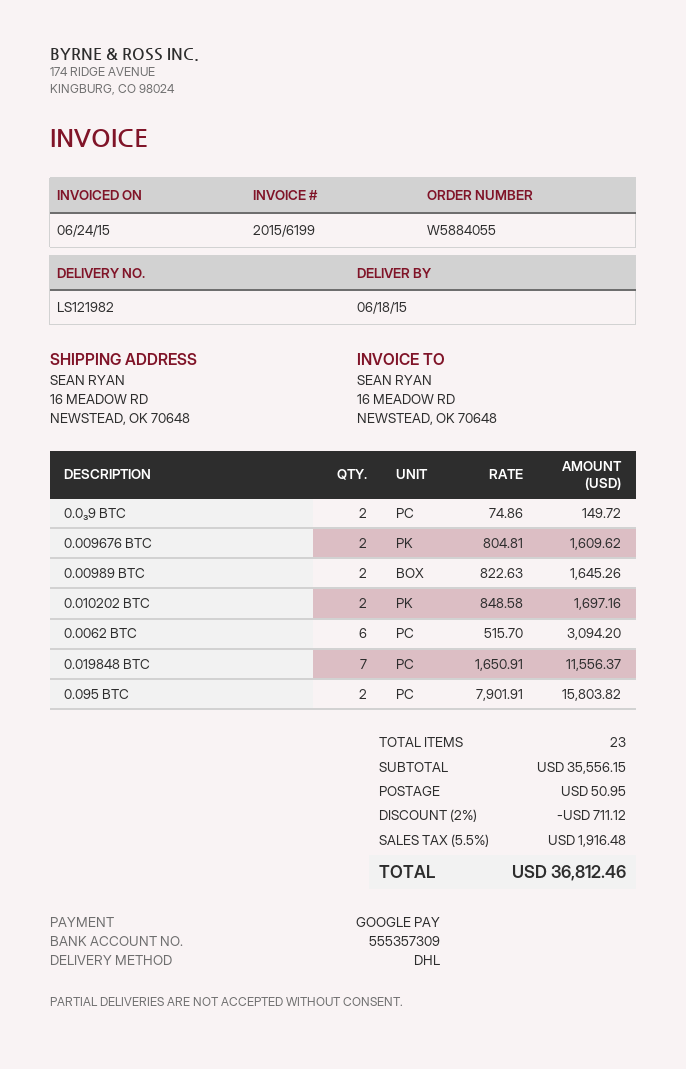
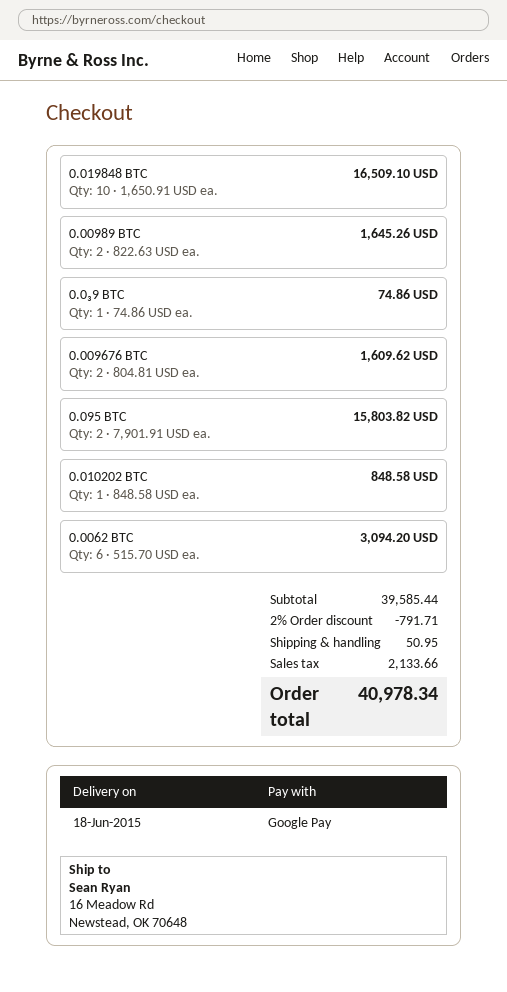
0.0₃9 BTC: 2 x 74.86 = 149.72 -> 1 x 74.86 = 74.86
0.010202 BTC: 2 x 848.58 = 1697.16 -> 1 x 848.58 = 848.58
0.019848 BTC: 7 x 1650.91 = 11556.37 -> 10 x 1650.91 = 16509.10
subtotal: 35556.15 -> 39585.44
discount: 2% = 711.12 -> 2% = 791.71
tax: 1916.48 -> 2133.66
total: 36812.46 -> 40978.34

